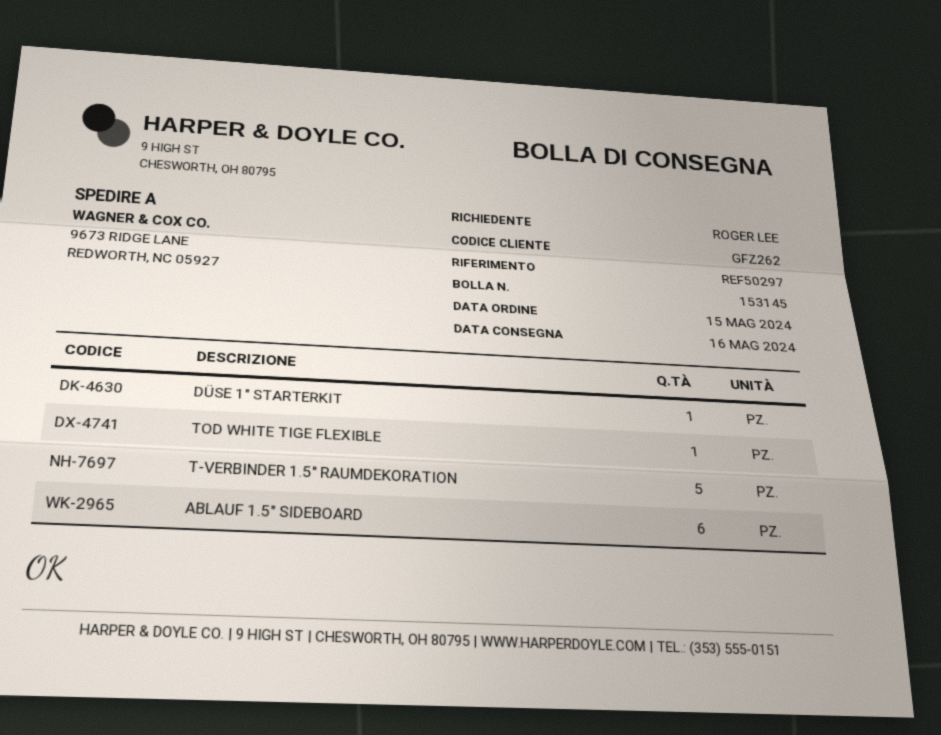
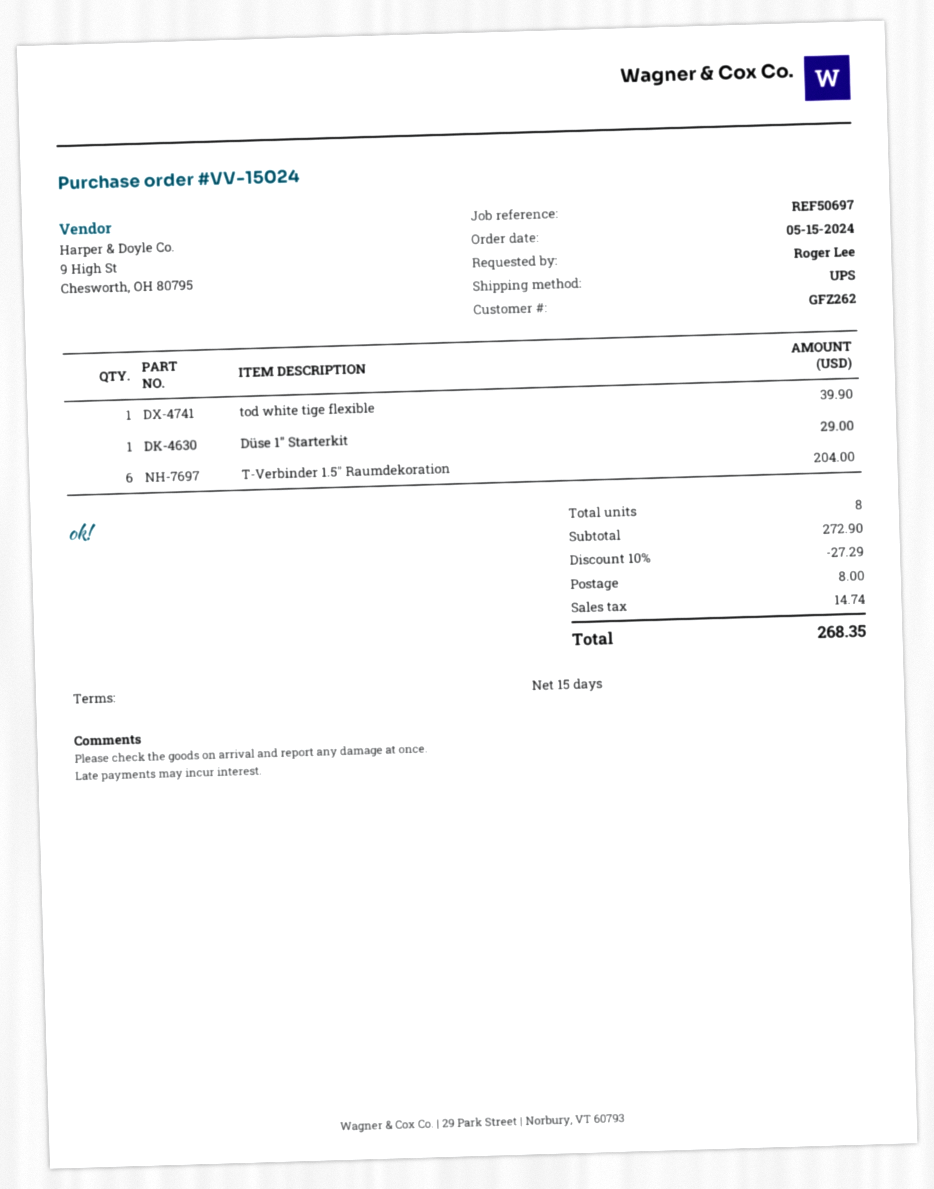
reference: REF50297 -> REF50697
T-VERBINDER 1.5″ RAUMDEKORATION: 5 -> 6
ABLAUF 1.5″ SIDEBOARD: 6 -> none

